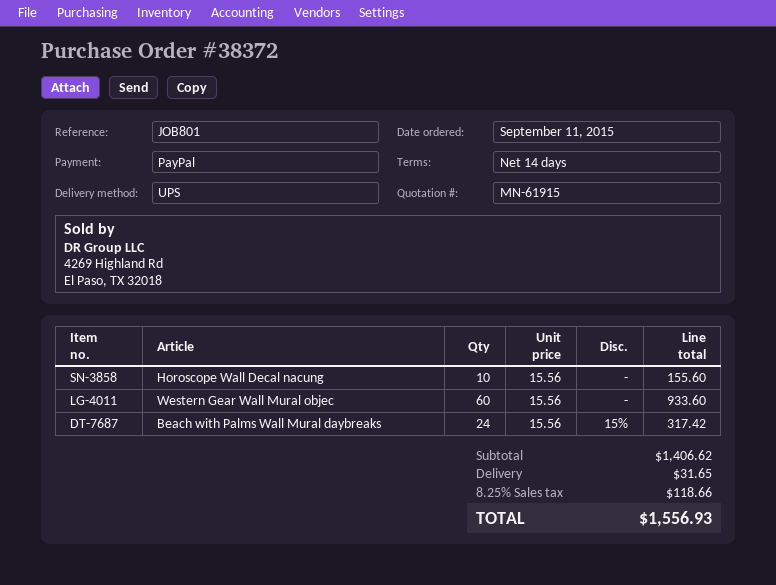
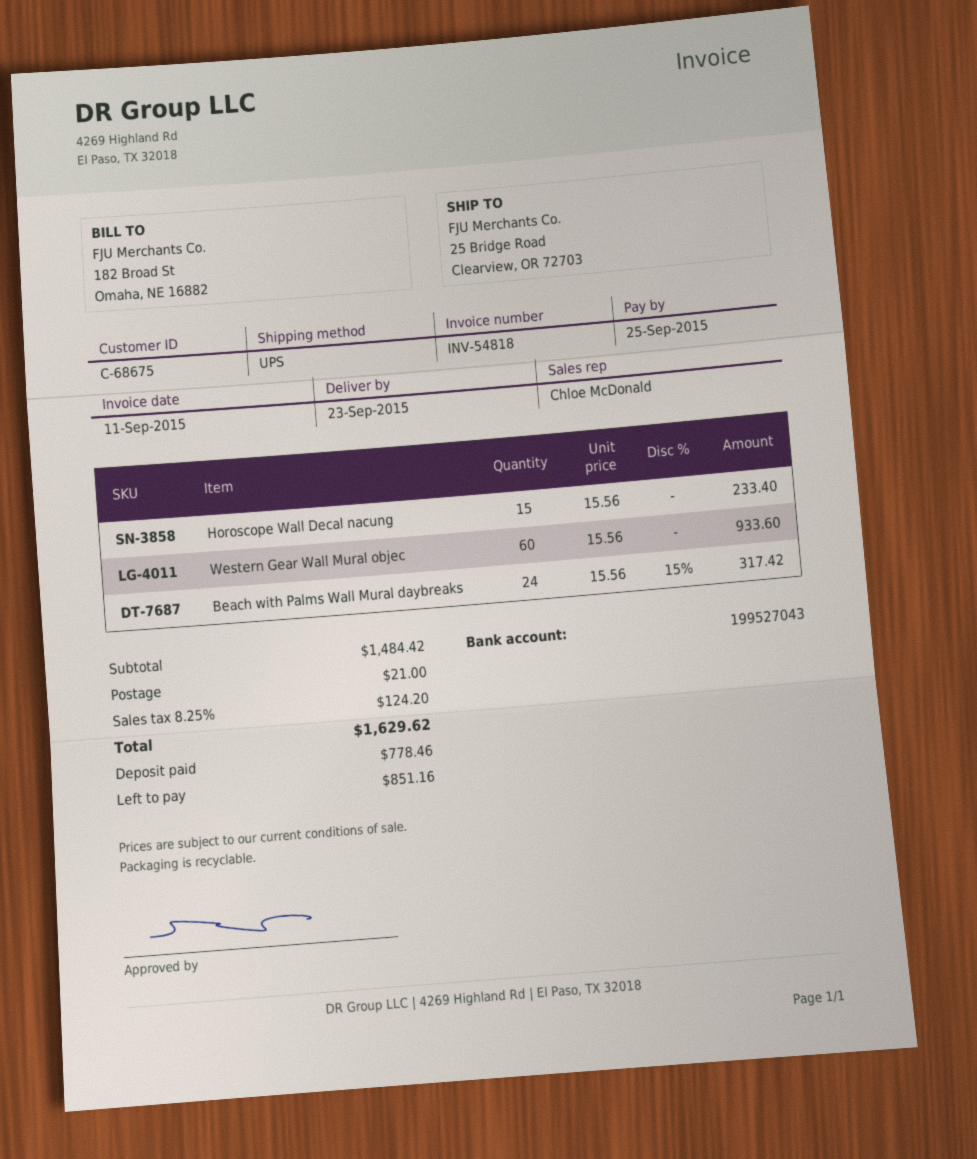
Horoscope Wall Decal nacung: 10 x 15.56 = 155.60 -> 15 x 15.56 = 233.40
subtotal: 1406.62 -> 1484.42
shipping: 31.65 -> 21.00
tax: 8.25% = 118.66 -> 8.25% = 124.20
total: 1556.93 -> 1629.62

